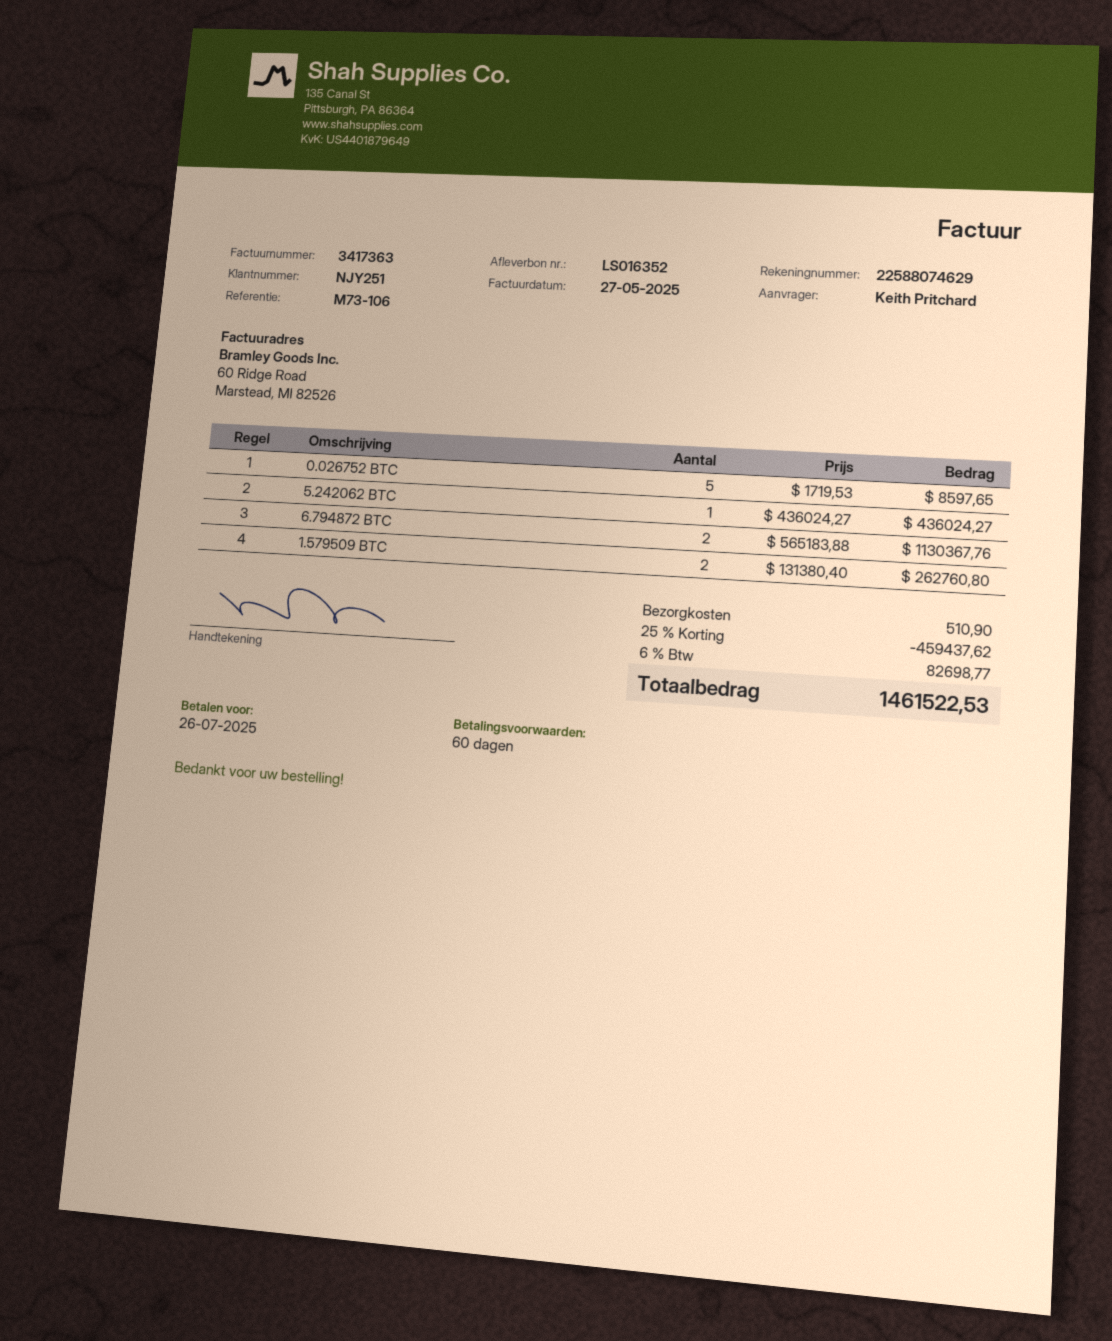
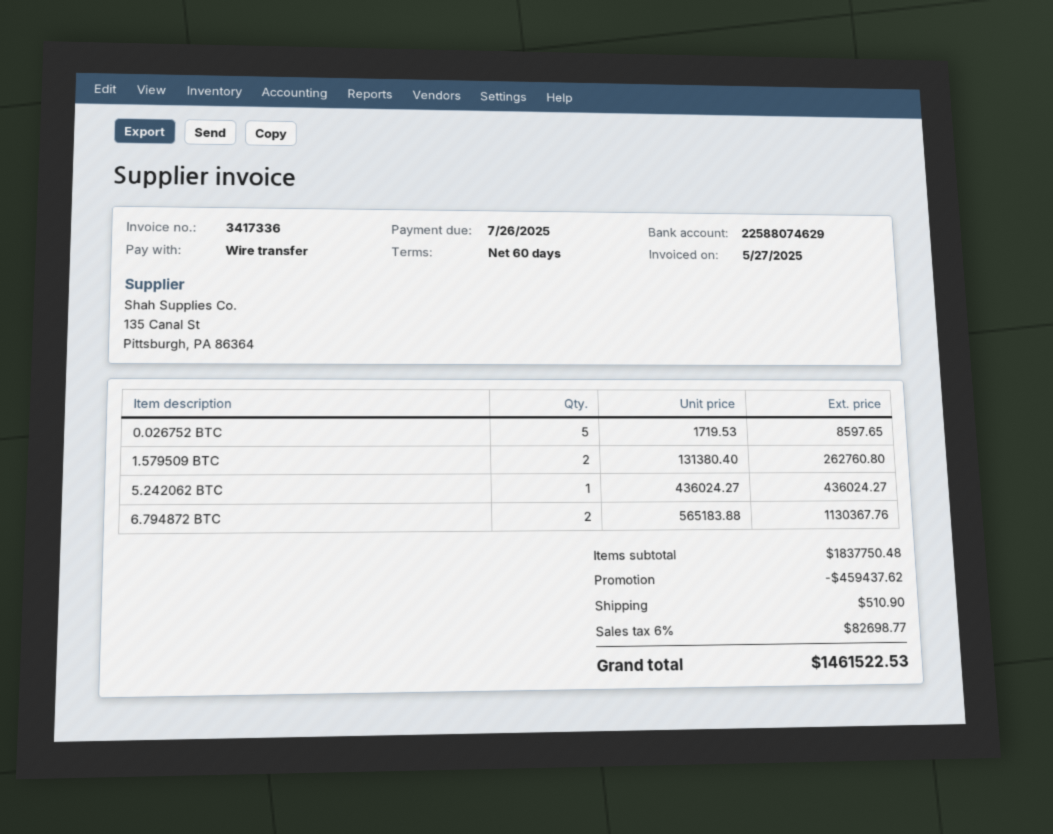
invoice number: 3417363 -> 3417336

